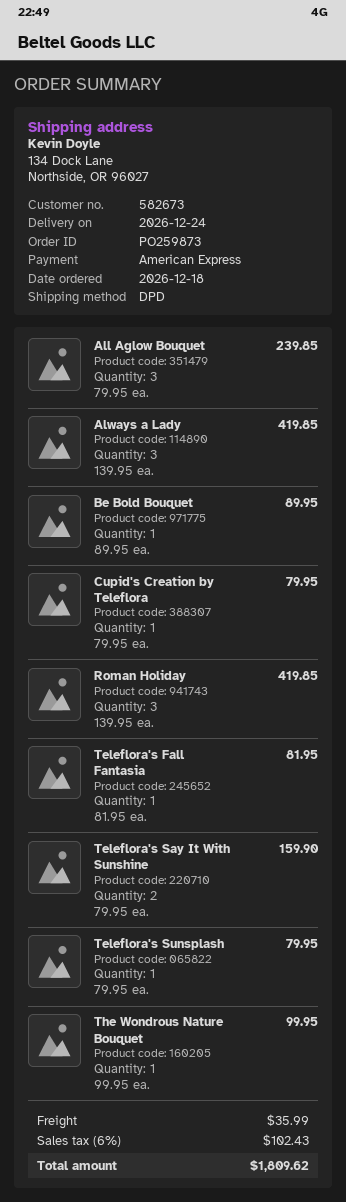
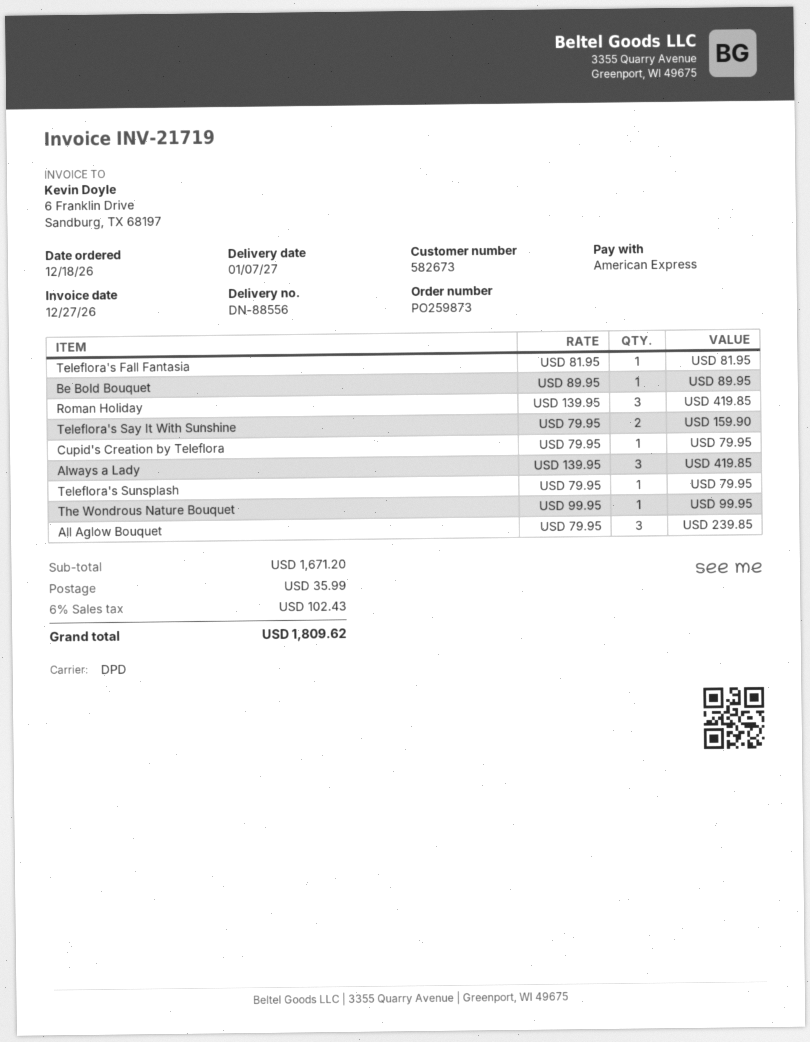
delivery date: 2026-12-24 -> 2027-01-07

